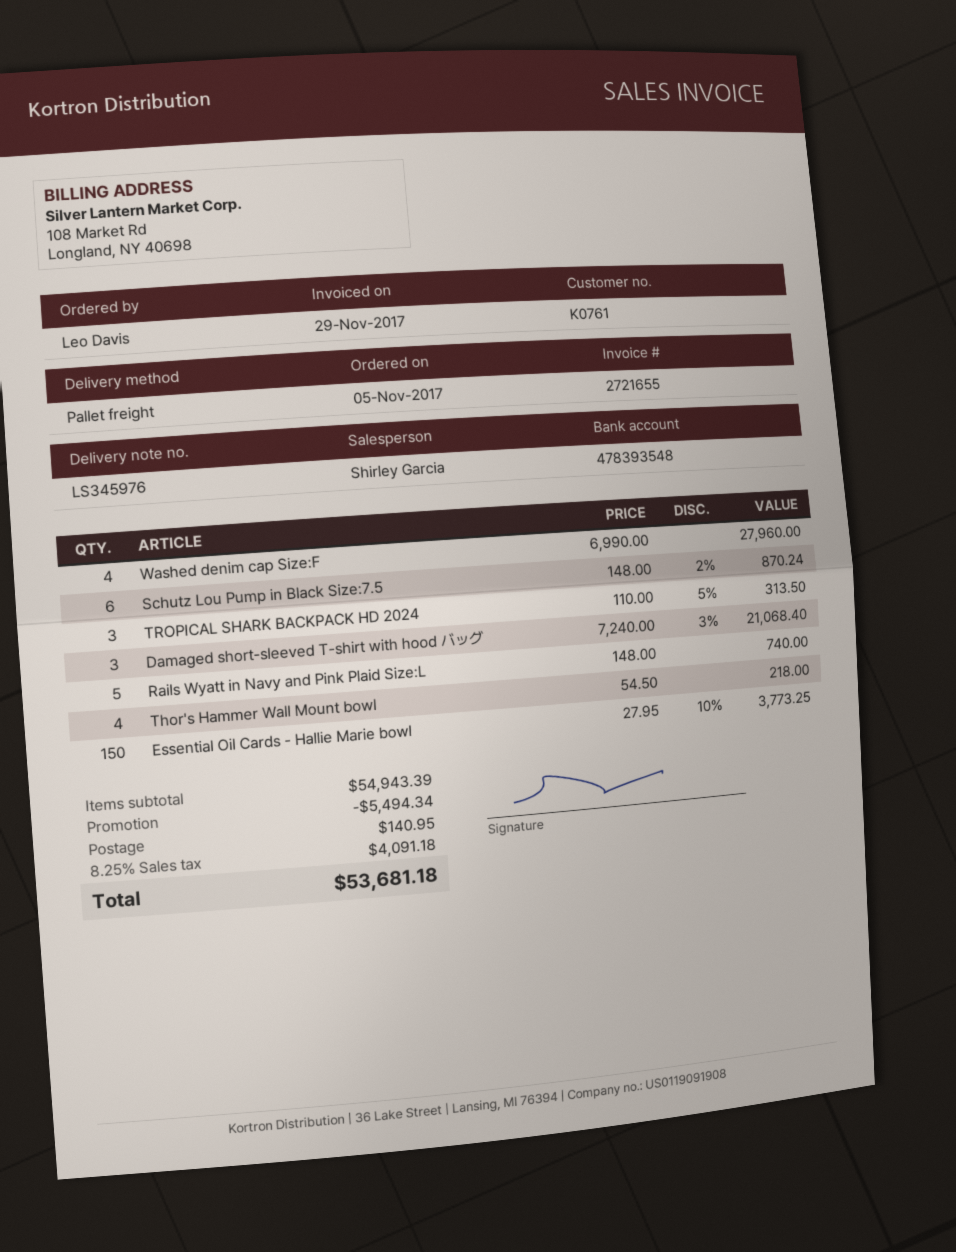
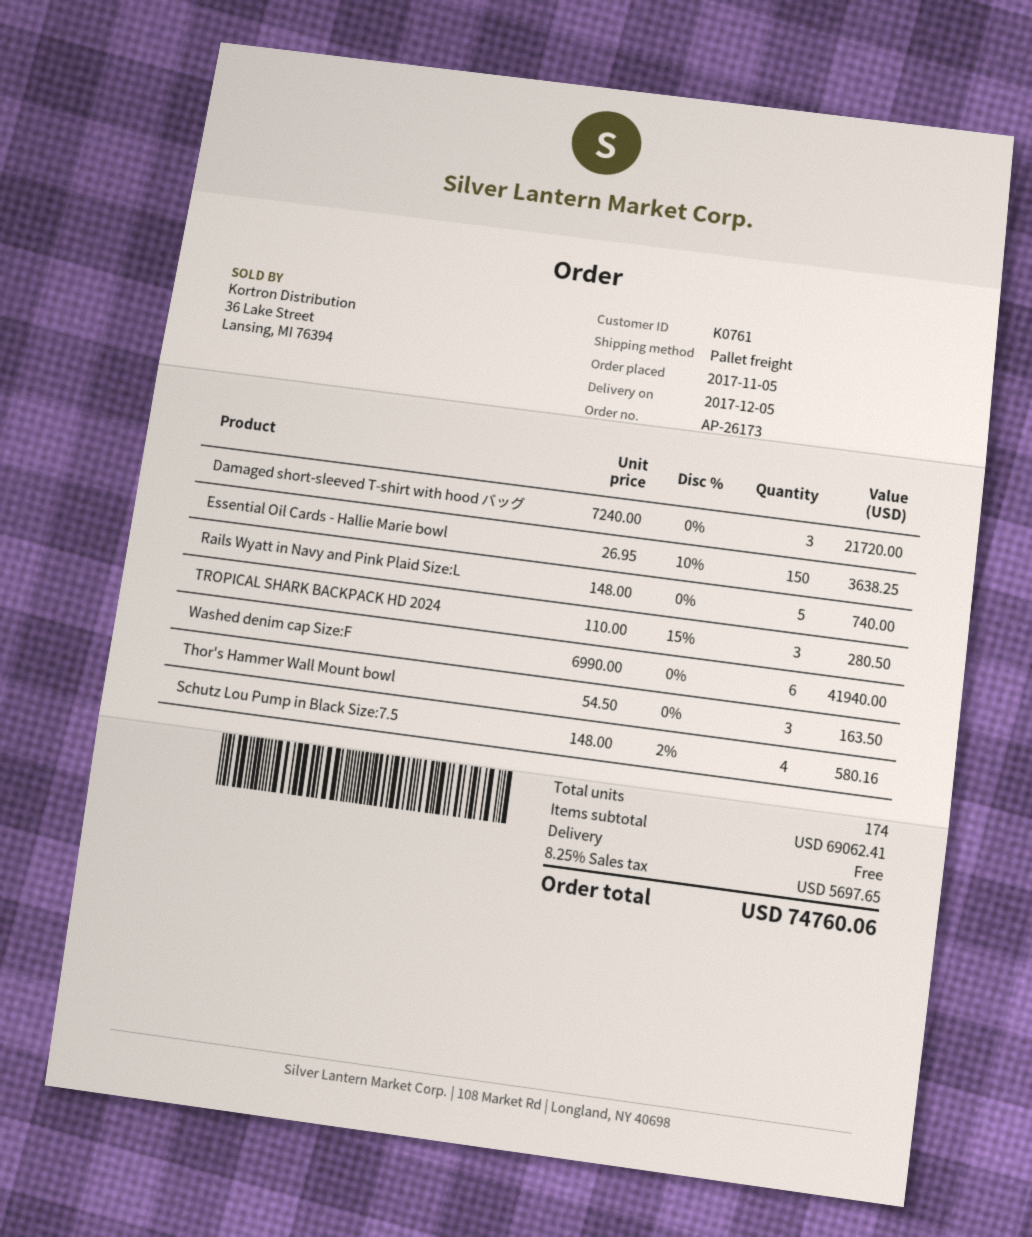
Washed denim cap Size:F: 4 x 6990.00 = 27960.00 -> 6 x 6990.00 = 41940.00
Schutz Lou Pump in Black Size:7.5: 6 x 148.00 - 2% = 870.24 -> 4 x 148.00 - 2% = 580.16
TROPICAL SHARK BACKPACK HD 2024: 3 x 110.00 - 5% = 313.50 -> 3 x 110.00 - 15% = 280.50
Damaged short-sleeved T-shirt with hood バッグ: 3 x 7240.00 - 3% = 21068.40 -> 3 x 7240.00 = 21720.00
Thor's Hammer Wall Mount bowl: 4 x 54.50 = 218.00 -> 3 x 54.50 = 163.50
Essential Oil Cards - Hallie Marie bowl: 150 x 27.95 - 10% = 3773.25 -> 150 x 26.95 - 10% = 3638.25
subtotal: 54943.39 -> 69062.41
discount: 5494.34 -> none
shipping: 140.95 -> 0.00
tax: 8.25% = 4091.18 -> 8.25% = 5697.65
total: 53681.18 -> 74760.06

